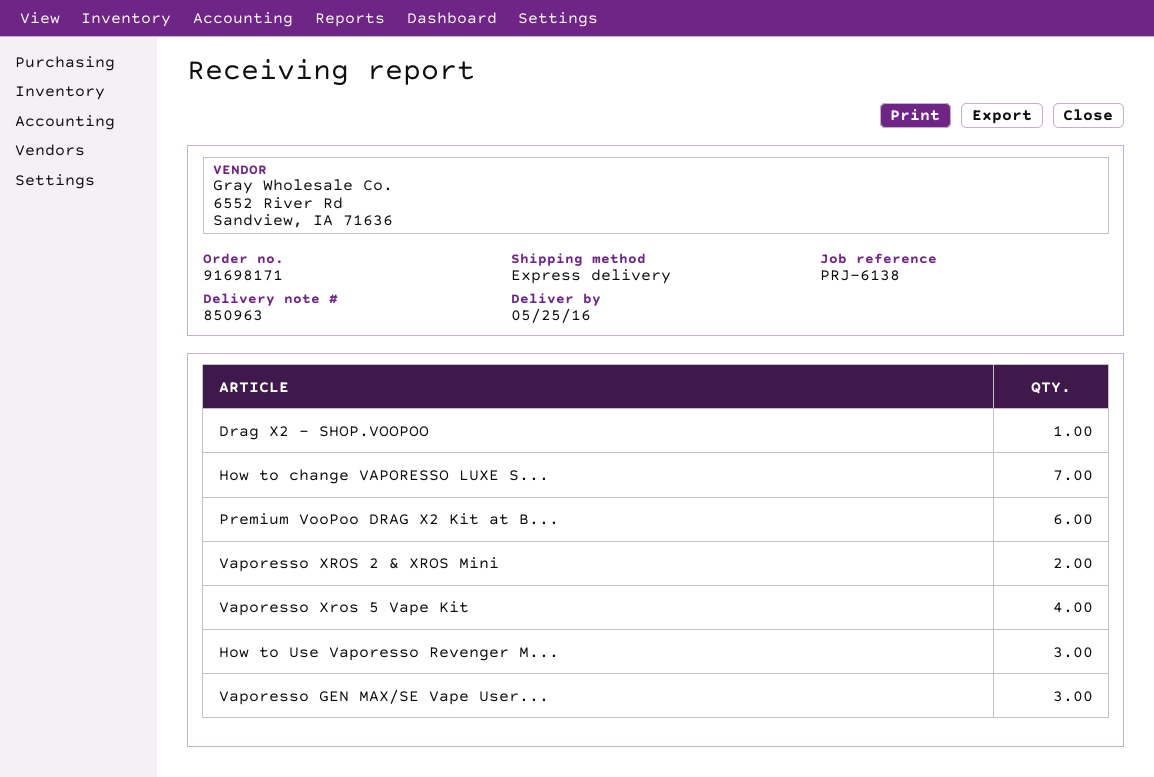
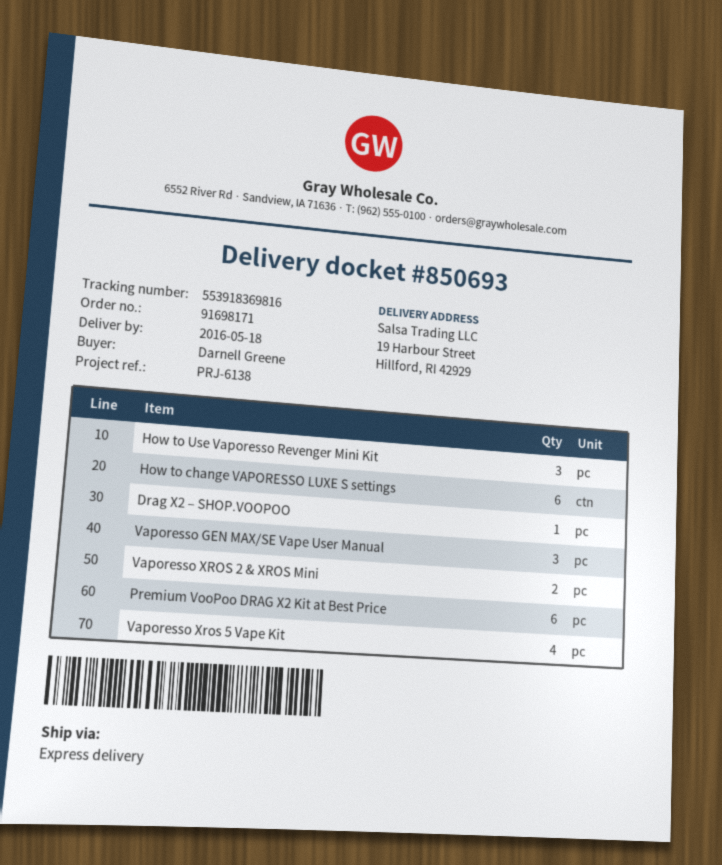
delivery note number: 850963 -> 850693
delivery date: 2016-05-25 -> 2016-05-18
How to change VAPORESSO LUXE S...: 7 -> 6

